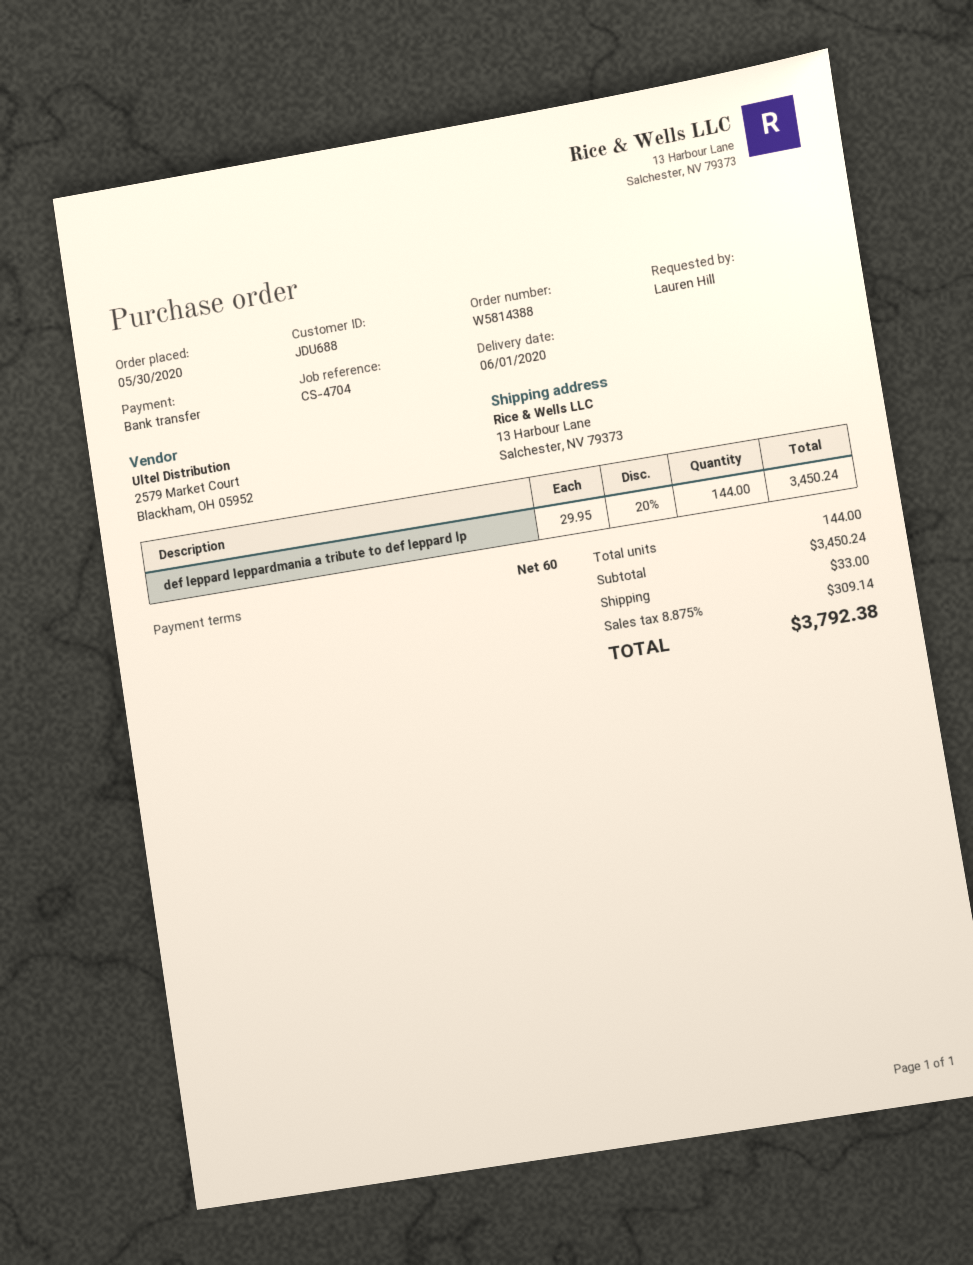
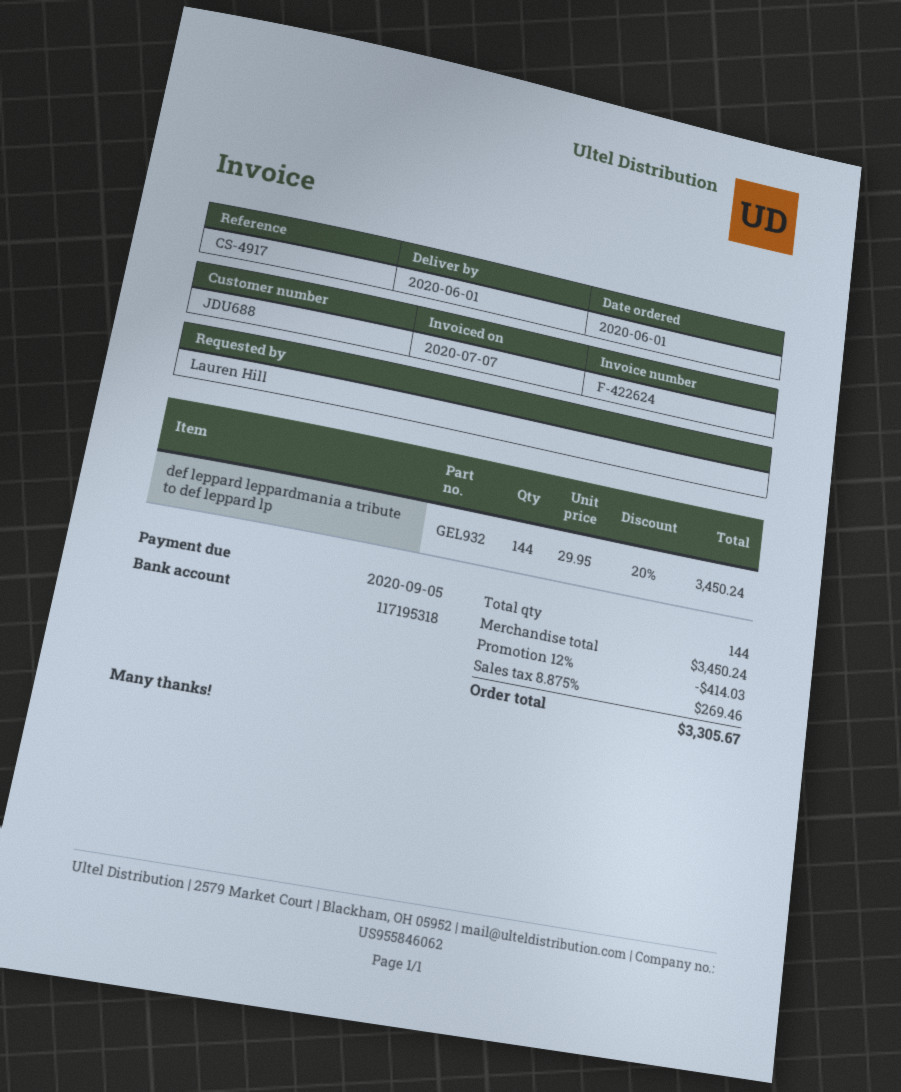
order date: 2020-05-30 -> 2020-06-01
reference: CS-4704 -> CS-4917
discount: none -> 12% = 414.03
shipping: 33.00 -> none
tax: 8.875% = 309.14 -> 8.875% = 269.46
total: 3792.38 -> 3305.67

